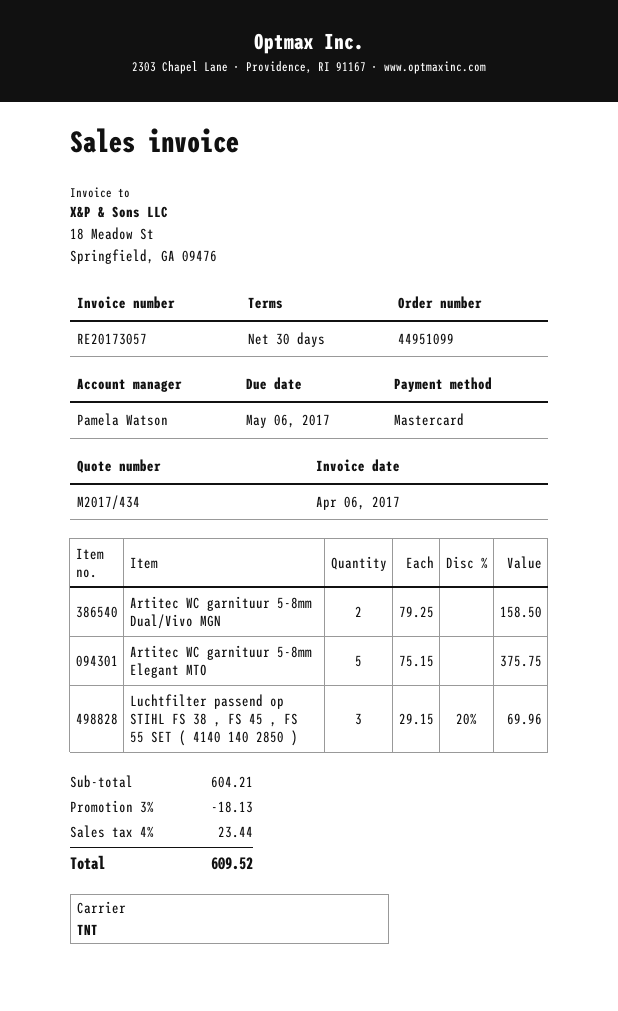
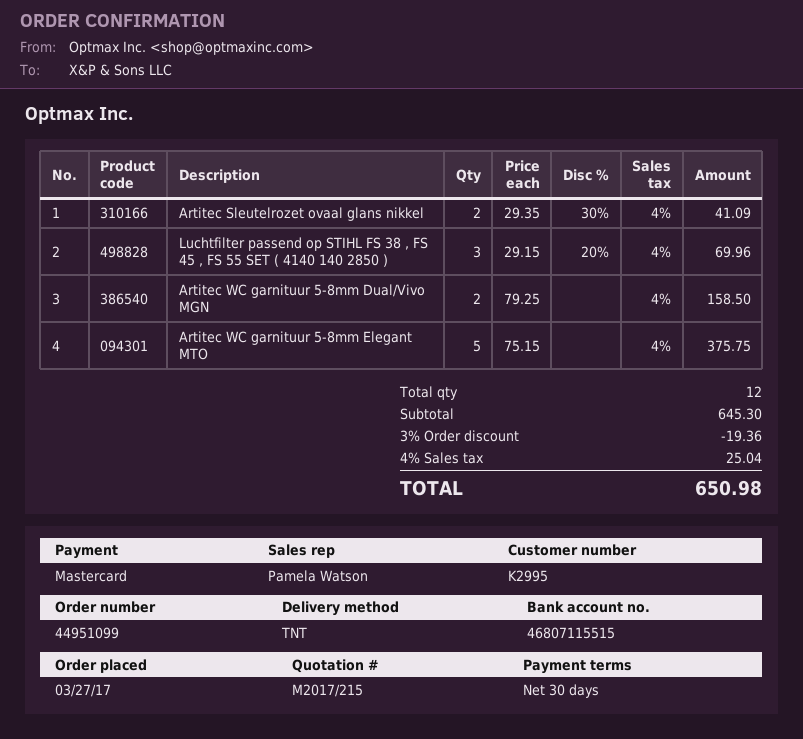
quote number: M2017/434 -> M2017/215
Artitec Sleutelrozet ovaal glans nikkel: none -> 2 x 29.35 - 30% = 41.09
subtotal: 604.21 -> 645.30
discount: 3% = 18.13 -> 3% = 19.36
tax: 4% = 23.44 -> 4% = 25.04
total: 609.52 -> 650.98

